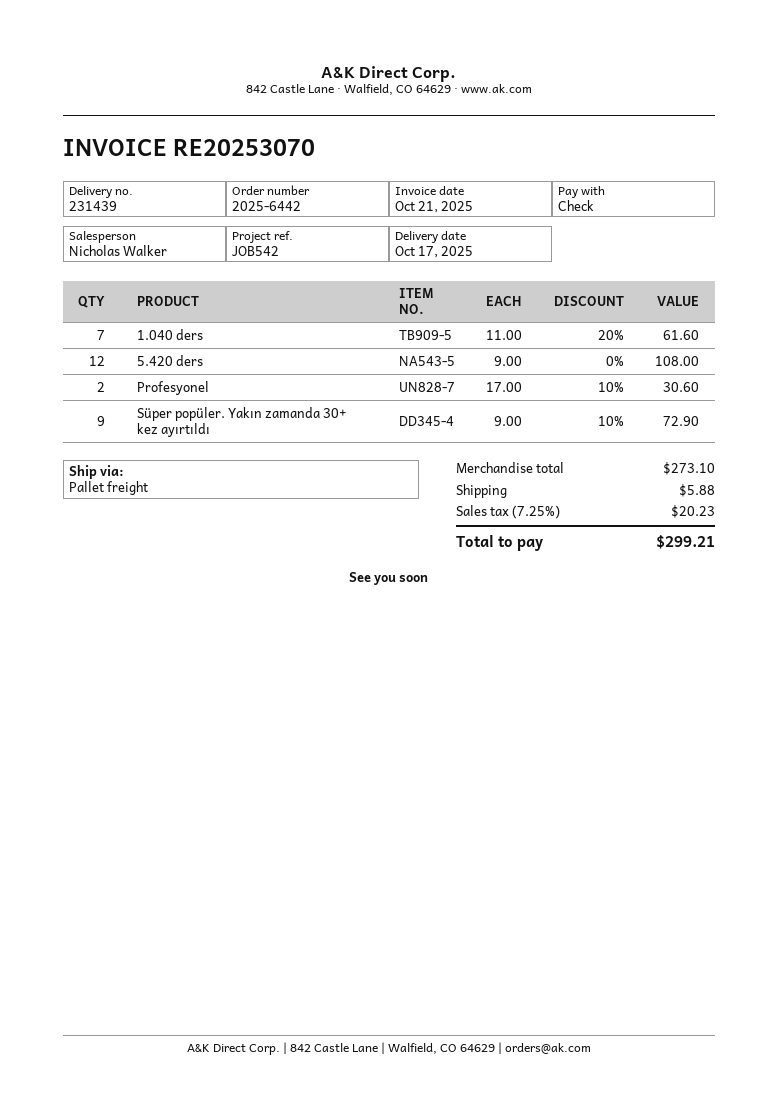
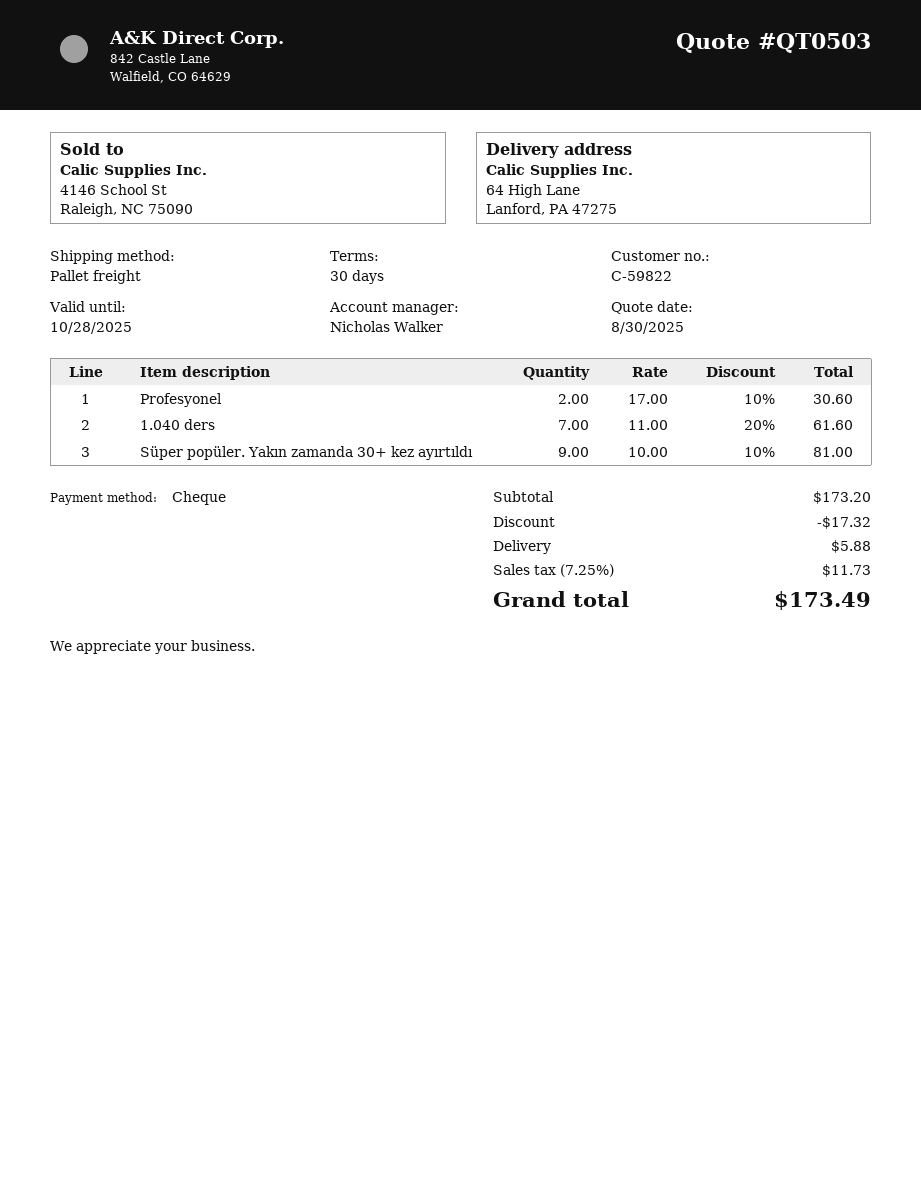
5.420 ders: 12 x 9.00 = 108.00 -> none
Süper popüler. Yakın zamanda 30+ kez ayırtıldı: 9 x 9.00 - 10% = 72.90 -> 9 x 10.00 - 10% = 81.00
subtotal: 273.10 -> 173.20
discount: none -> 17.32
tax: 7.25% = 20.23 -> 7.25% = 11.73
total: 299.21 -> 173.49

